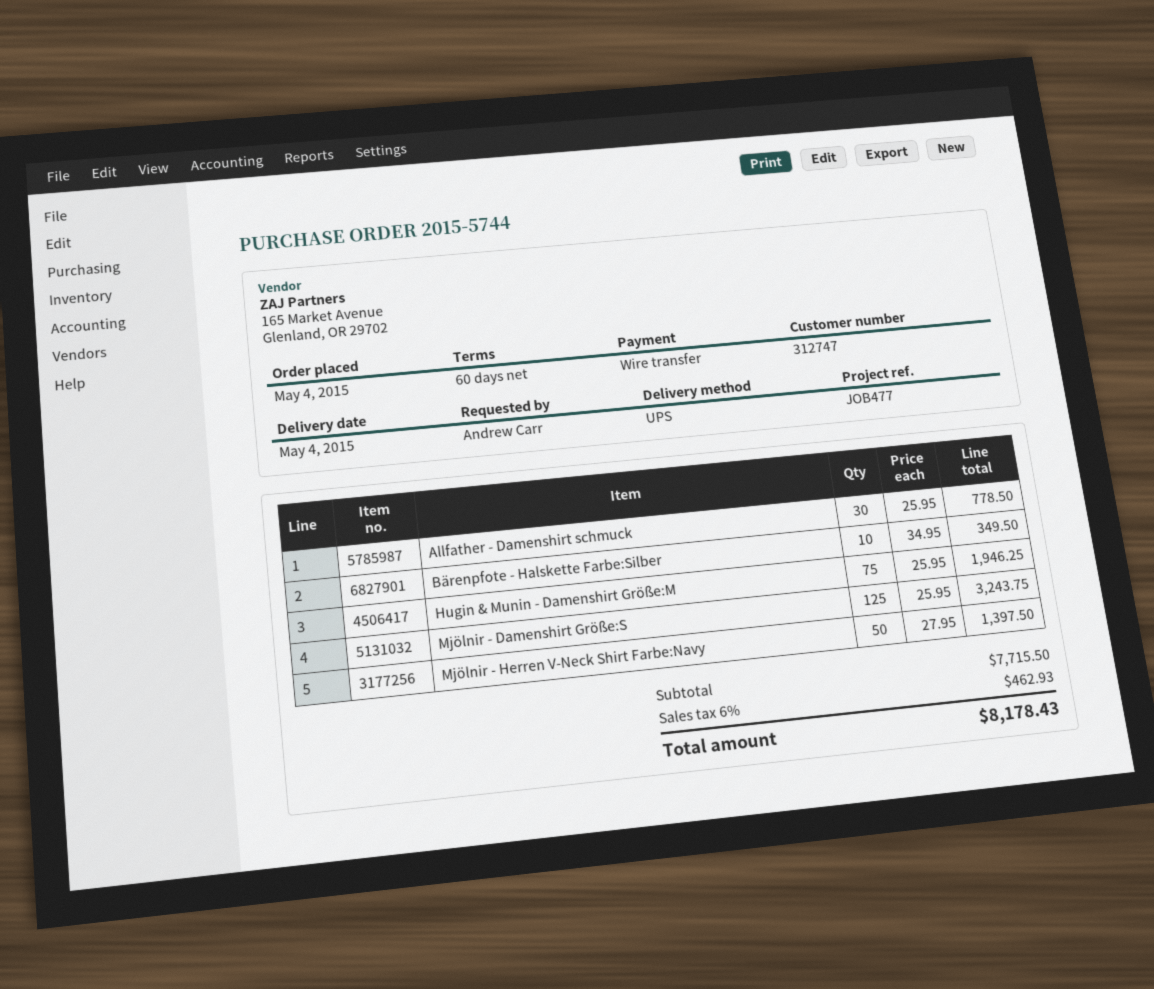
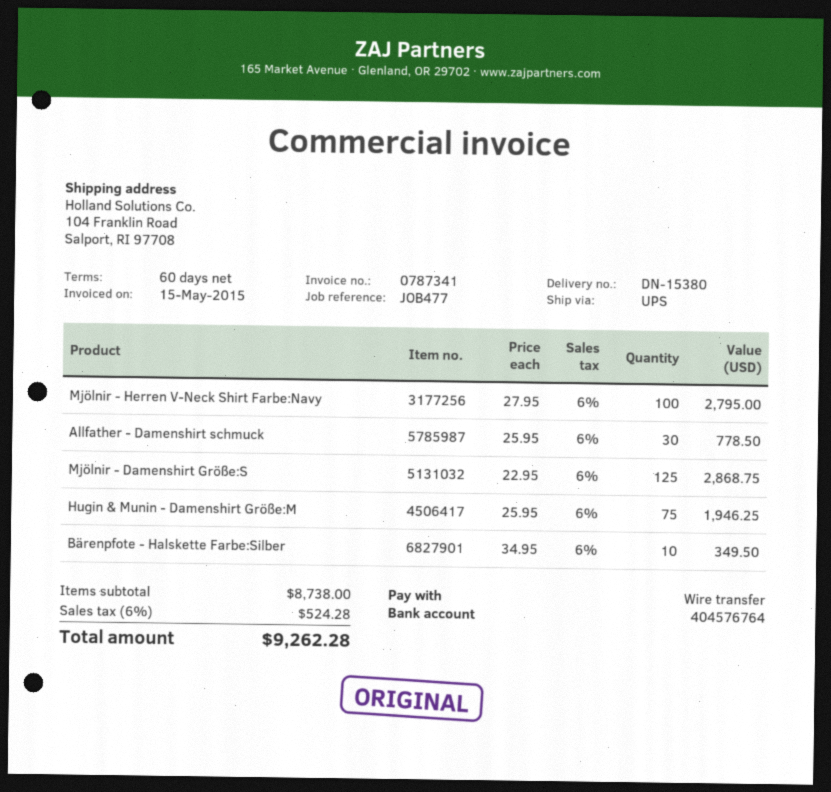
Mjölnir - Damenshirt Größe:S: 125 x 25.95 = 3243.75 -> 125 x 22.95 = 2868.75
Mjölnir - Herren V-Neck Shirt Farbe:Navy: 50 x 27.95 = 1397.50 -> 100 x 27.95 = 2795.00
subtotal: 7715.50 -> 8738.00
tax: 6% = 462.93 -> 6% = 524.28
total: 8178.43 -> 9262.28

